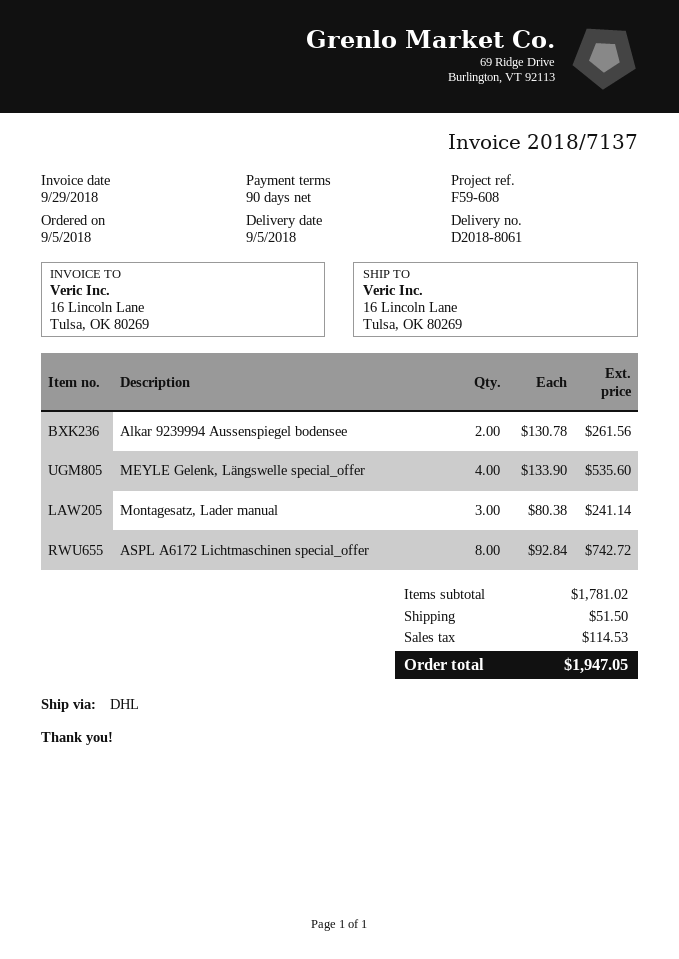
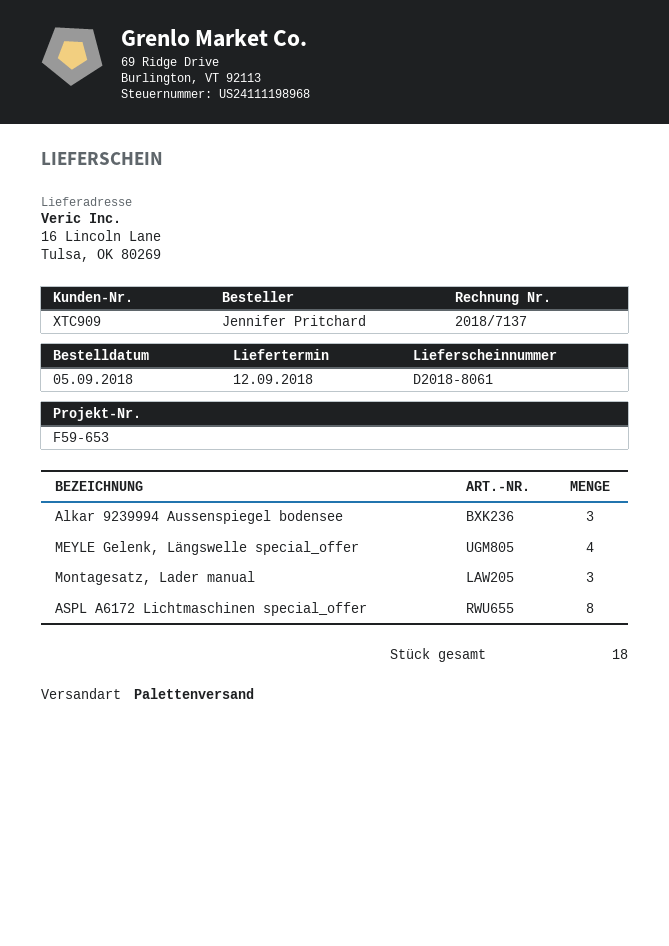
delivery date: 2018-09-05 -> 2018-09-12
reference: F59-608 -> F59-653
shipping method: DHL -> pallet freight
Alkar 9239994 Aussenspiegel bodensee: 2 -> 3

